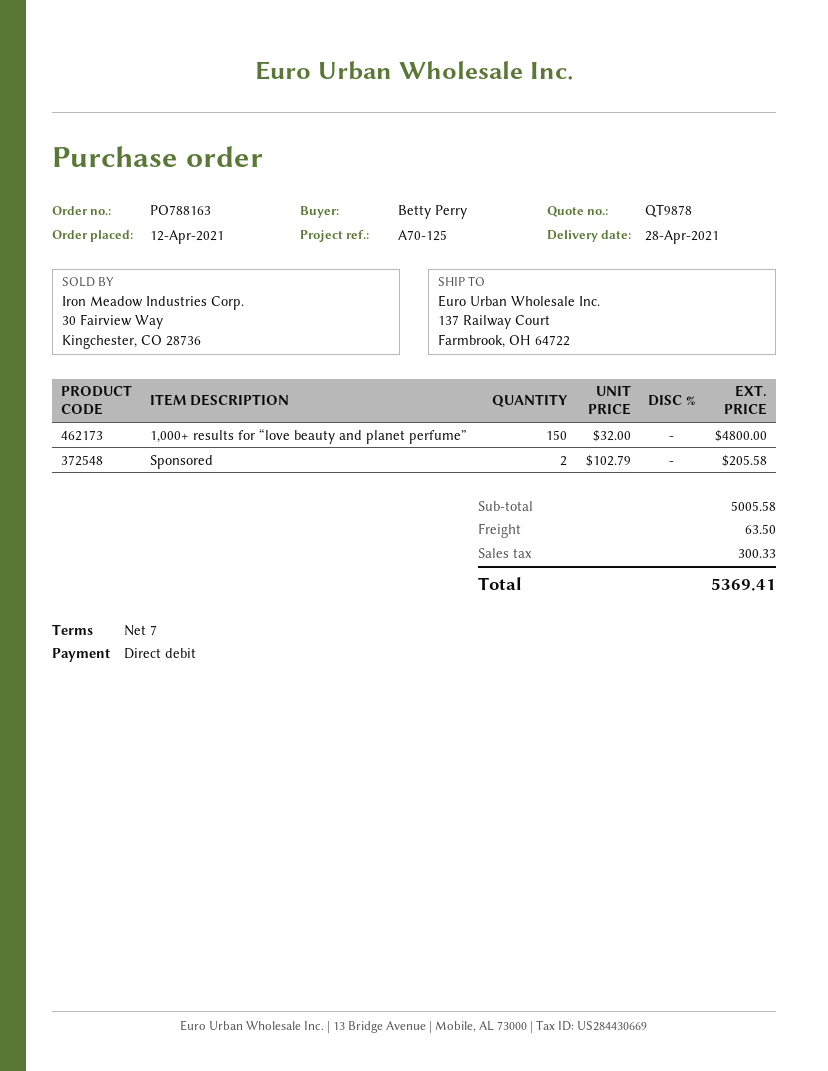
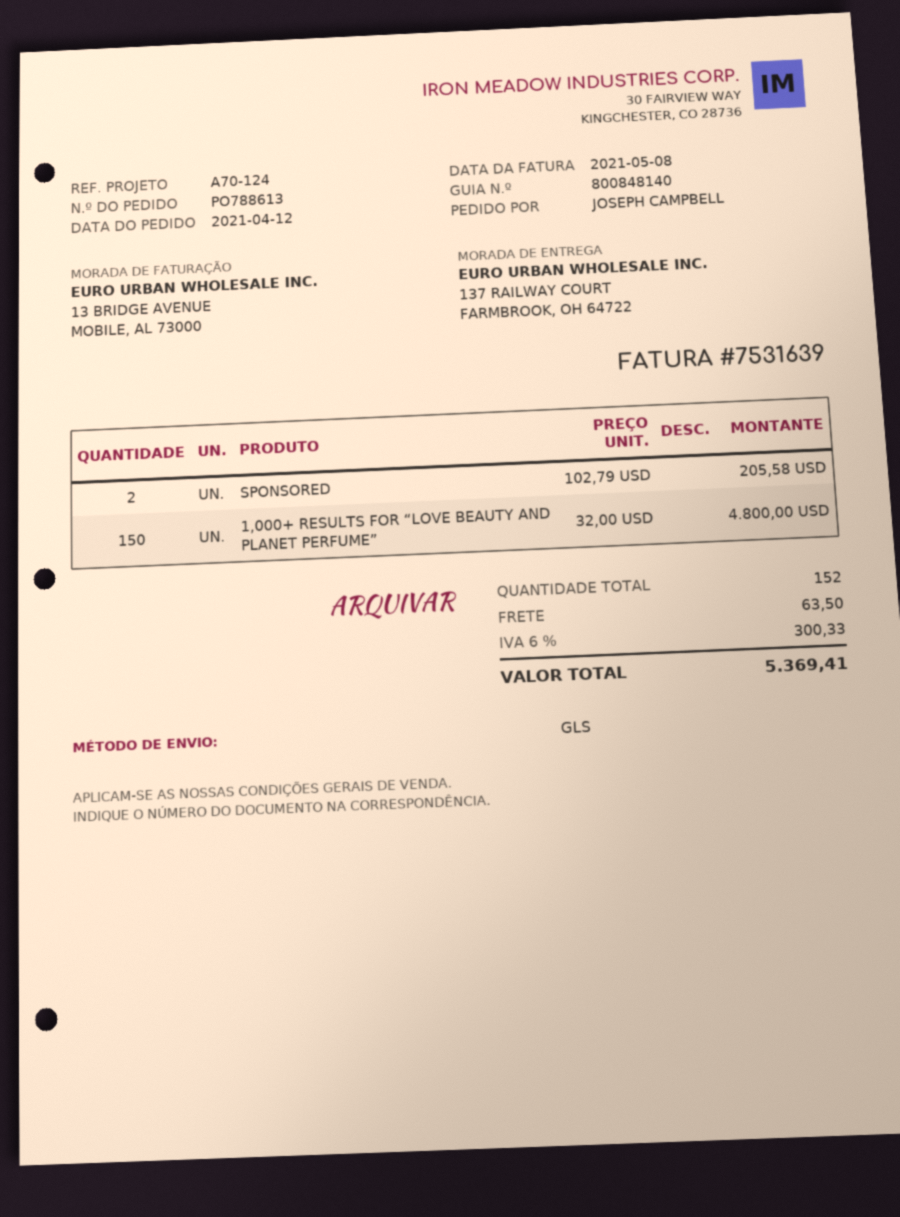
order number: PO788163 -> PO788613
reference: A70-125 -> A70-124
ordered by: Betty Perry -> JOSEPH CAMPBELL

